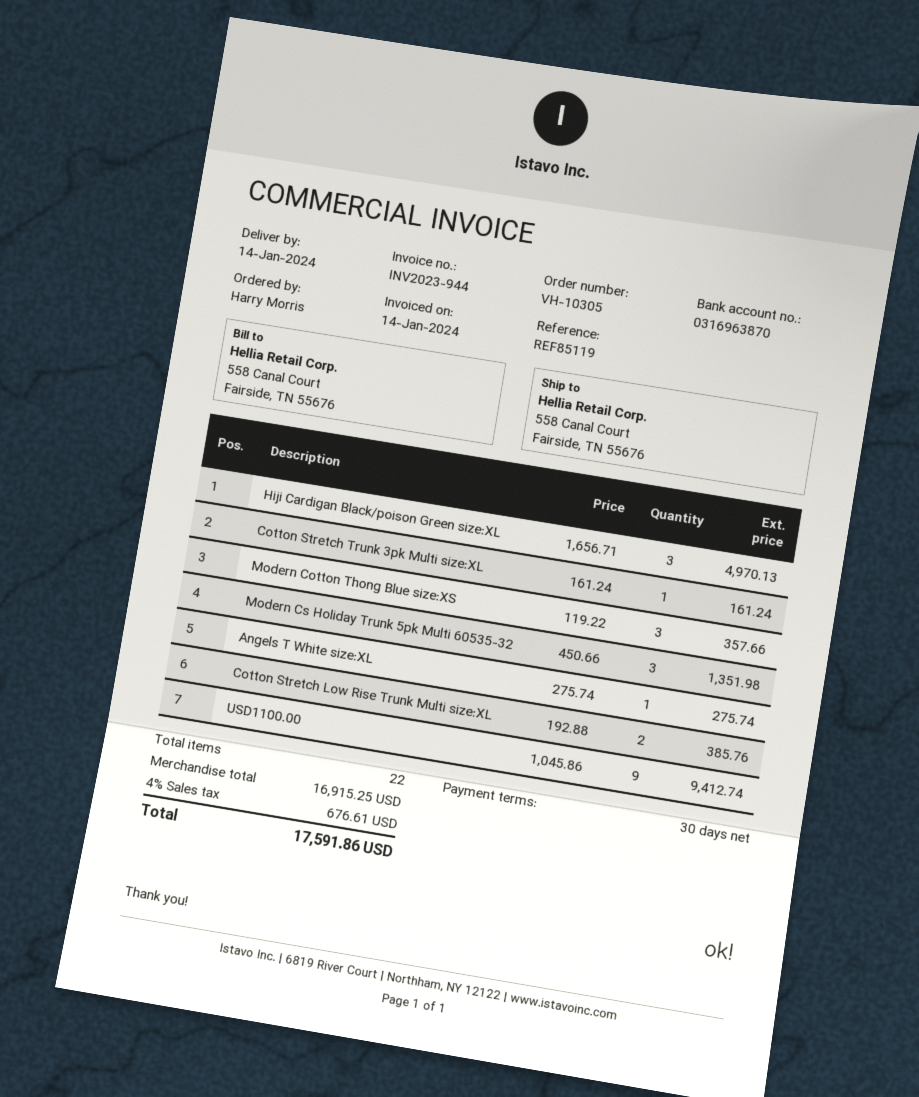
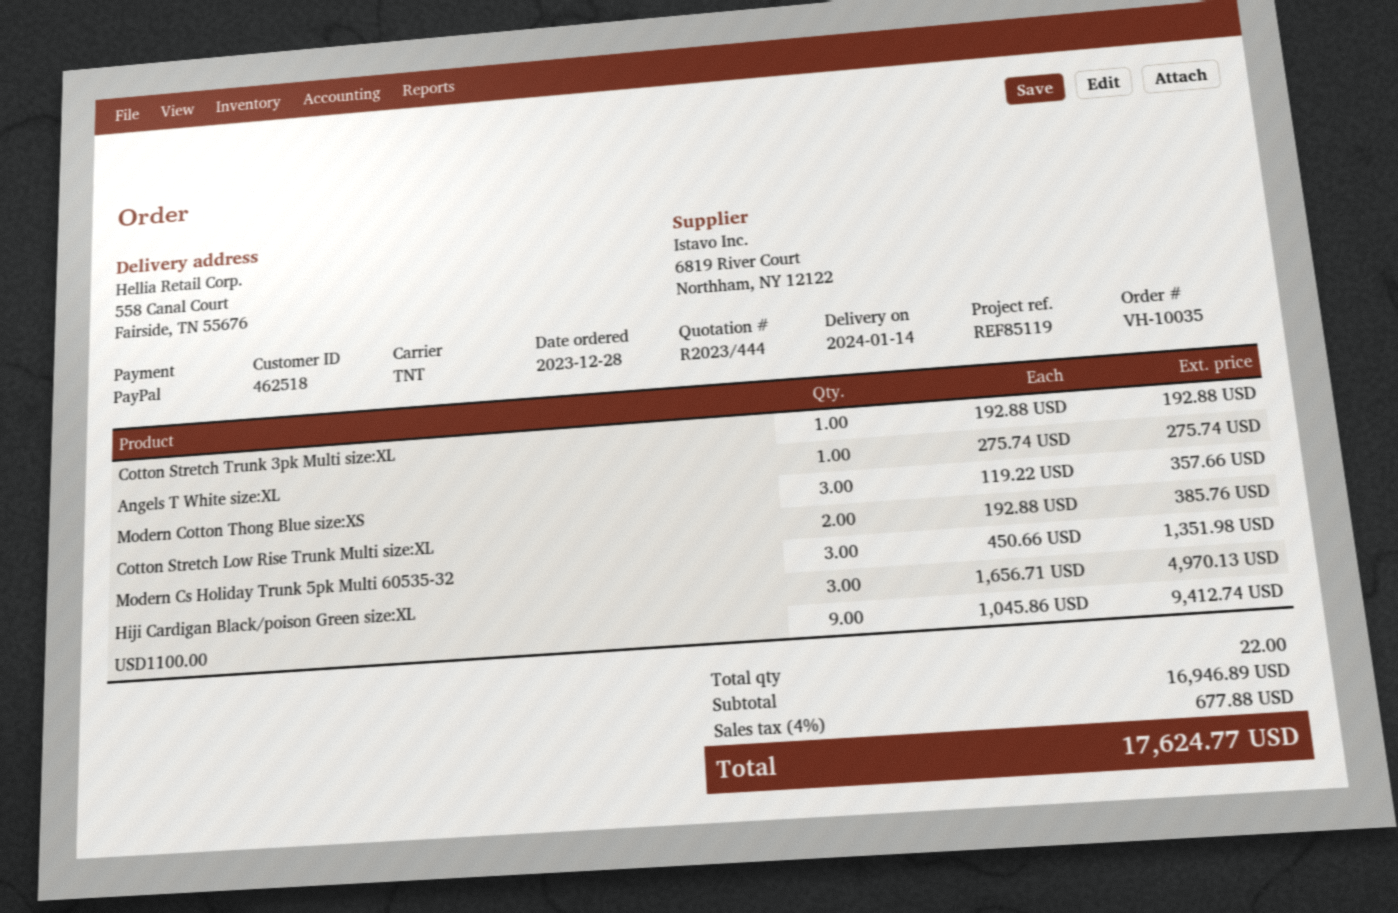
order number: VH-10305 -> VH-10035
Cotton Stretch Trunk 3pk Multi size:XL: 1 x 161.24 = 161.24 -> 1 x 192.88 = 192.88
subtotal: 16915.25 -> 16946.89
tax: 4% = 676.61 -> 4% = 677.88
total: 17591.86 -> 17624.77

